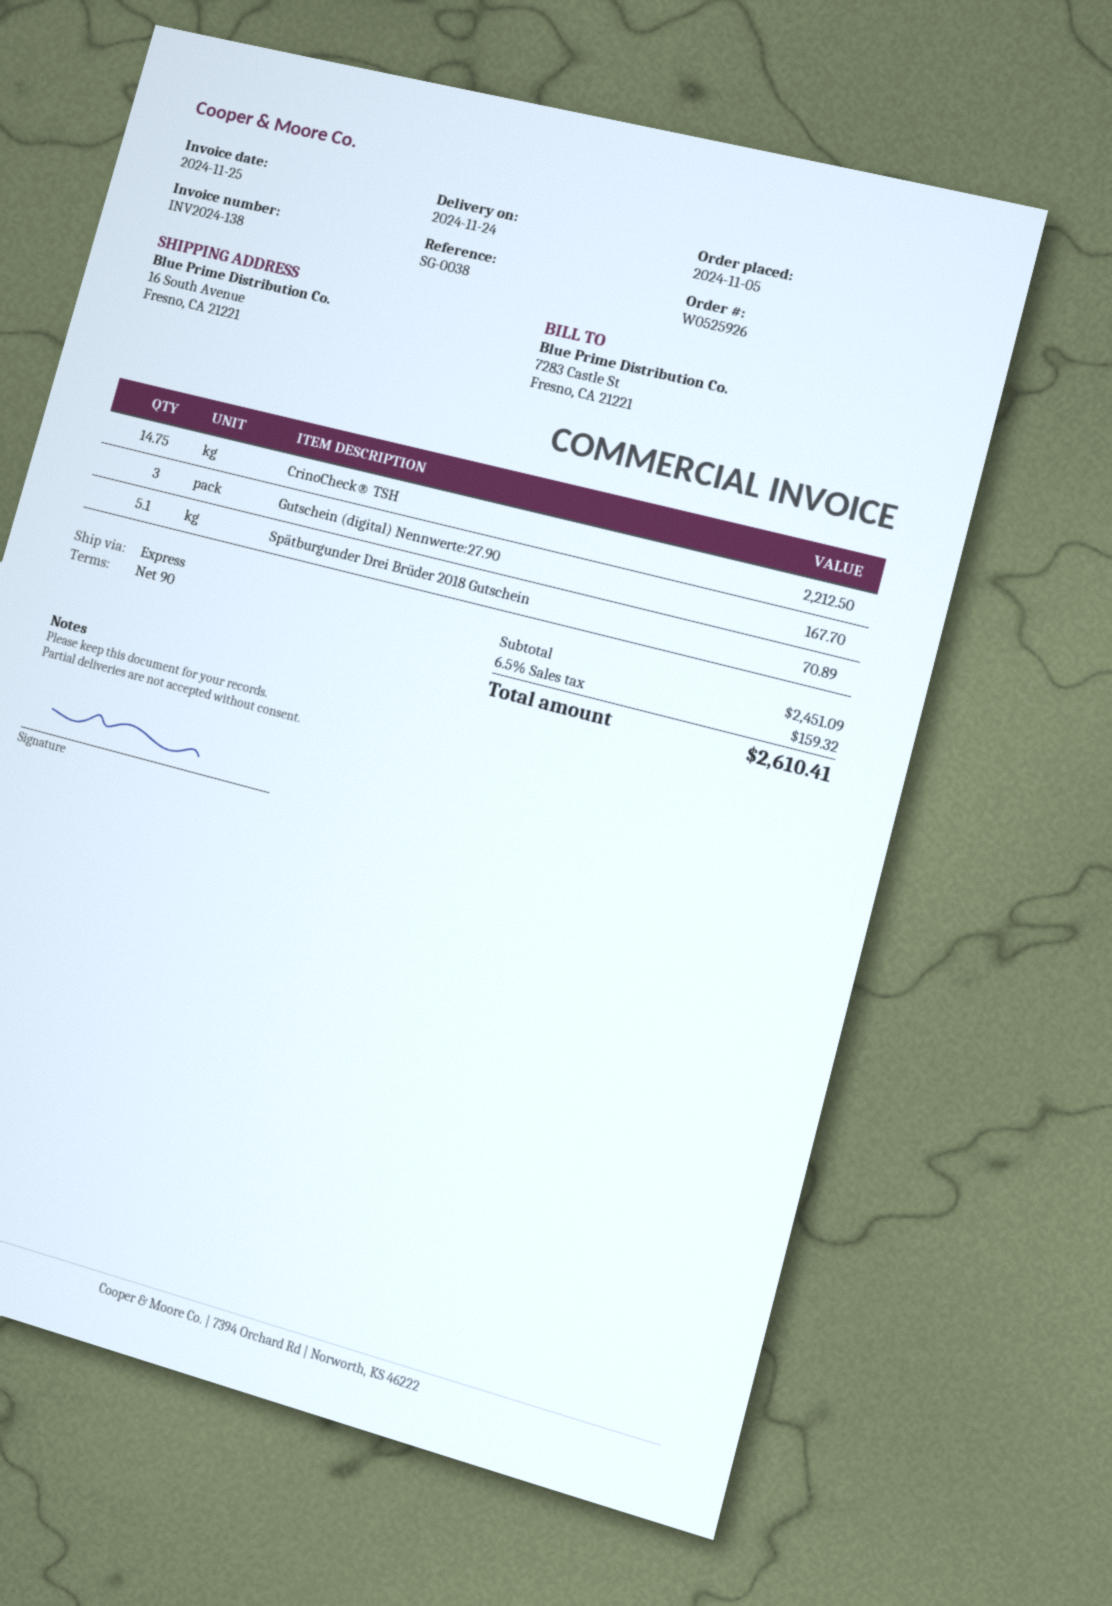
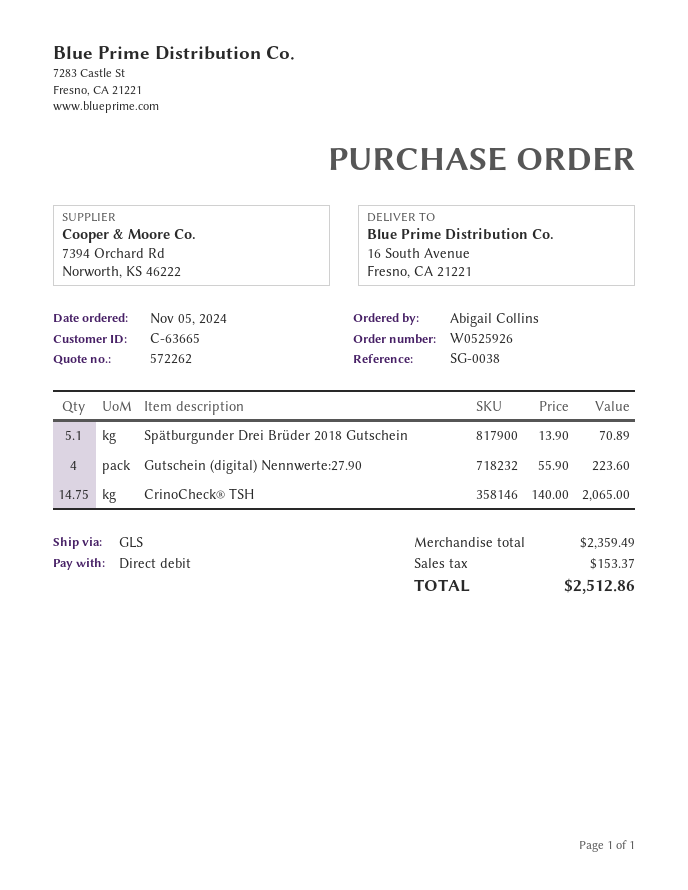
shipping method: express -> GLS
CrinoCheck® TSH: 14.75 for 2212.50 -> 14.75 for 2065.00
Gutschein (digital) Nennwerte:27.90: 3 for 167.70 -> 4 for 223.60
subtotal: 2451.09 -> 2359.49
tax: 159.32 -> 153.37
total: 2610.41 -> 2512.86

